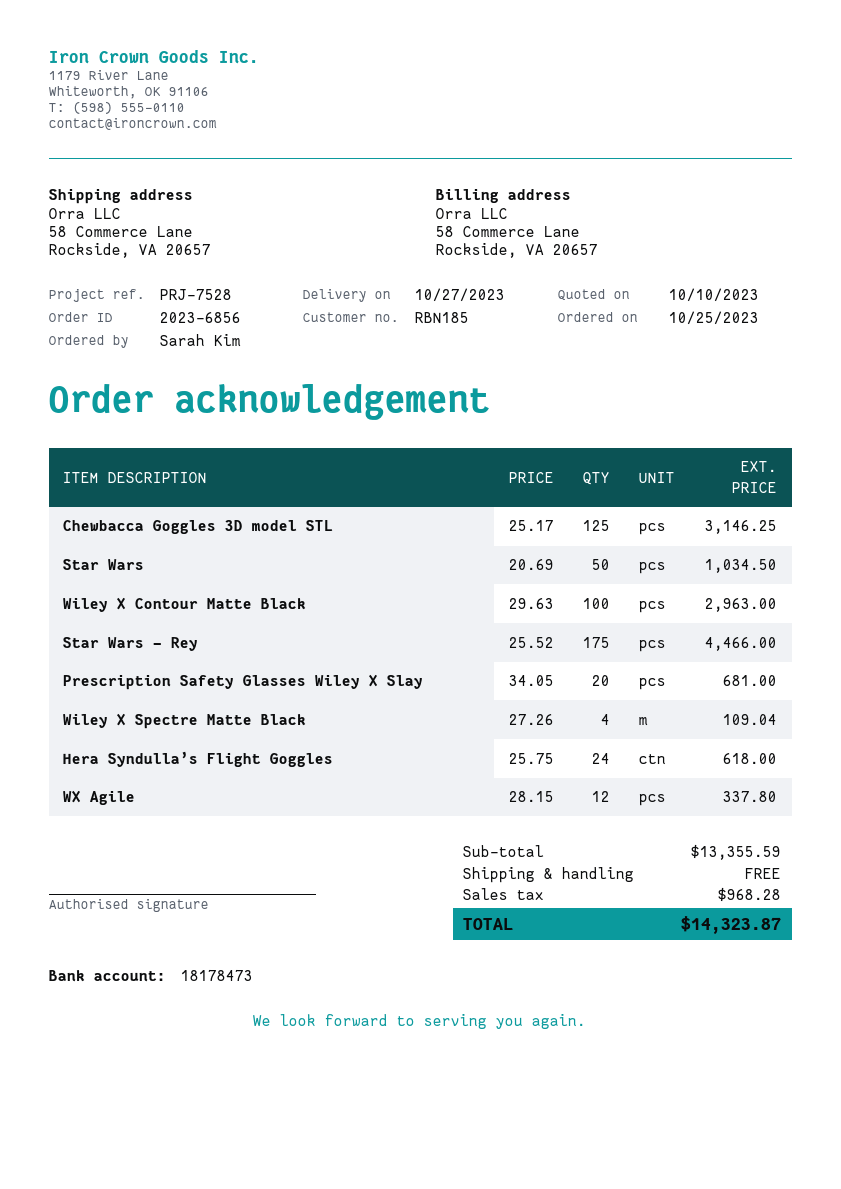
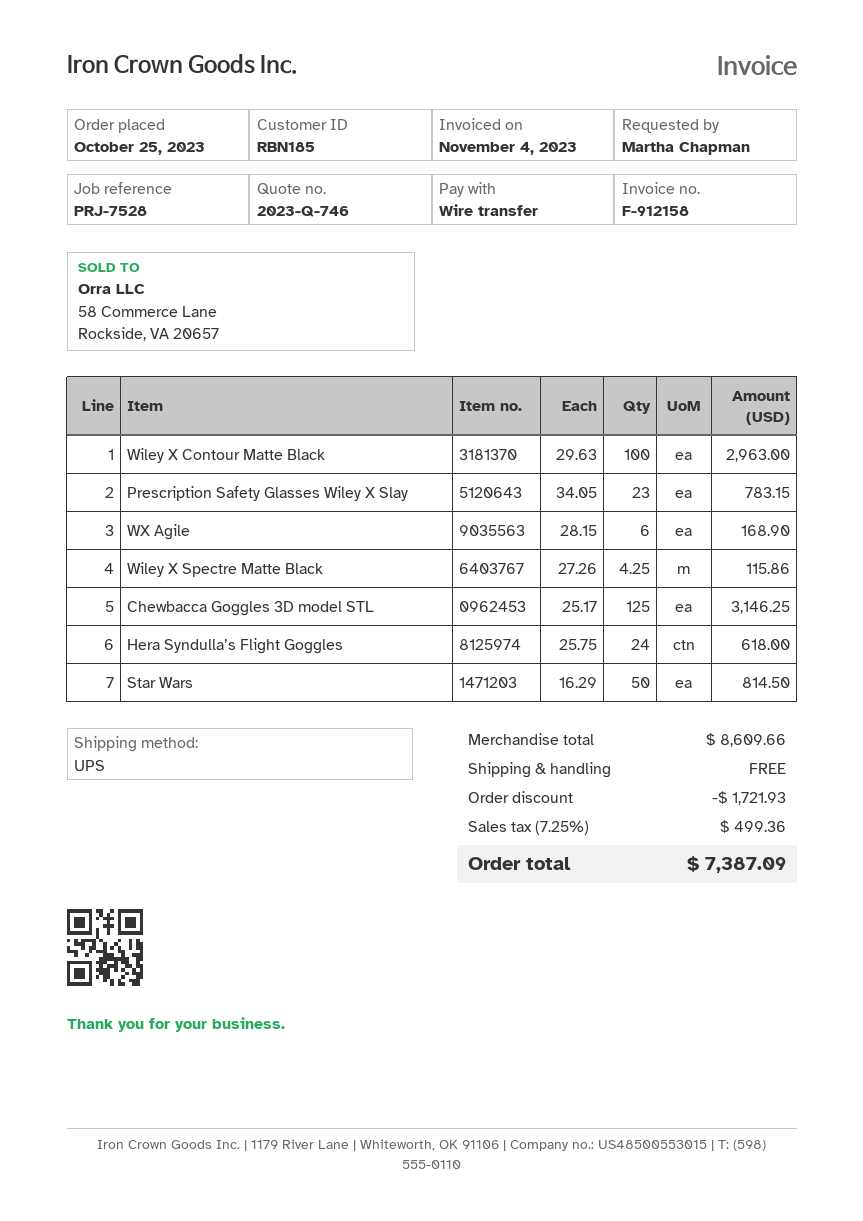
ordered by: Sarah Kim -> Martha Chapman
Star Wars: 50 x 20.69 = 1034.50 -> 50 x 16.29 = 814.50
Star Wars - Rey: 175 x 25.52 = 4466.00 -> none
Prescription Safety Glasses Wiley X Slay: 20 x 34.05 = 681.00 -> 23 x 34.05 = 783.15
Wiley X Spectre Matte Black: 4 x 27.26 = 109.04 -> 4.25 x 27.26 = 115.86
WX Agile: 12 x 28.15 = 337.80 -> 6 x 28.15 = 168.90
subtotal: 13355.59 -> 8609.66
discount: none -> 1721.93
tax: 968.28 -> 499.36
total: 14323.87 -> 7387.09

